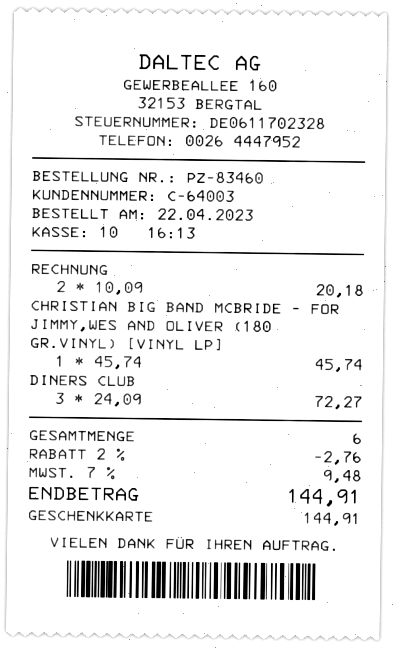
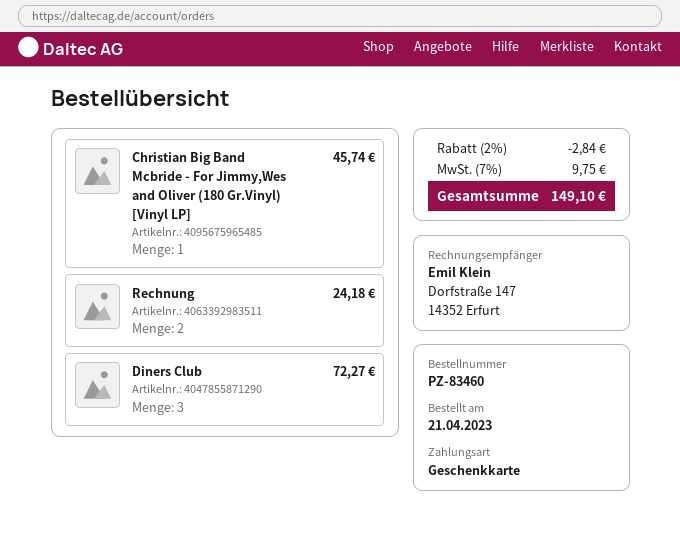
order date: 2023-04-22 -> 2023-04-21
RECHNUNG: 2 for 20.18 -> 2 for 24.18
discount: 2% = 2.76 -> 2% = 2.84
tax: 7% = 9.48 -> 7% = 9.75
total: 144.91 -> 149.10

